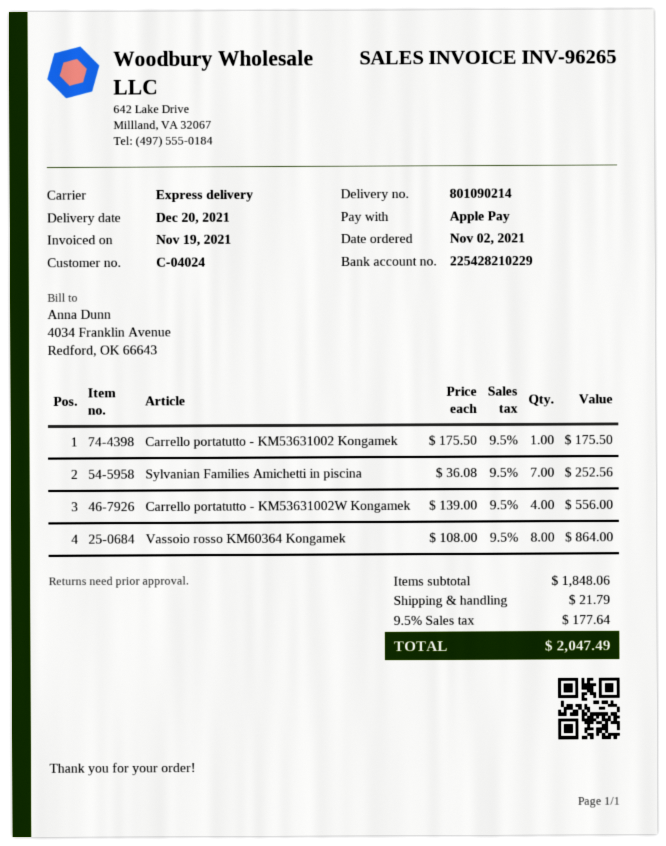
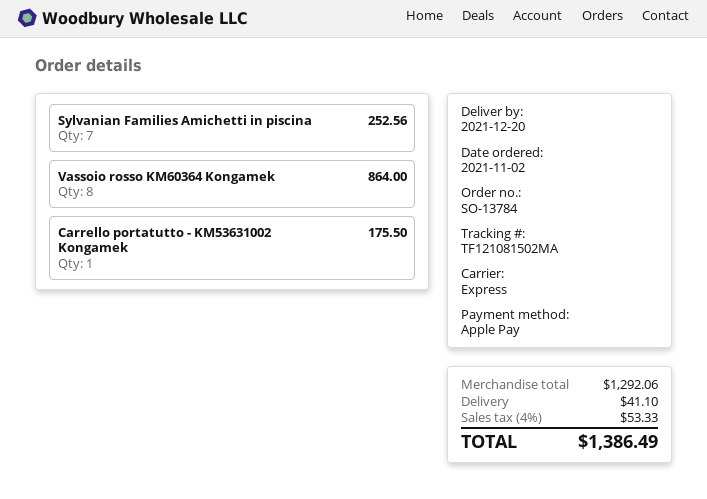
Carrello portatutto - KM53631002W Kongamek: 4 for 556.00 -> none
subtotal: 1848.06 -> 1292.06
shipping: 21.79 -> 41.10
tax: 9.5% = 177.64 -> 4% = 53.33
total: 2047.49 -> 1386.49

